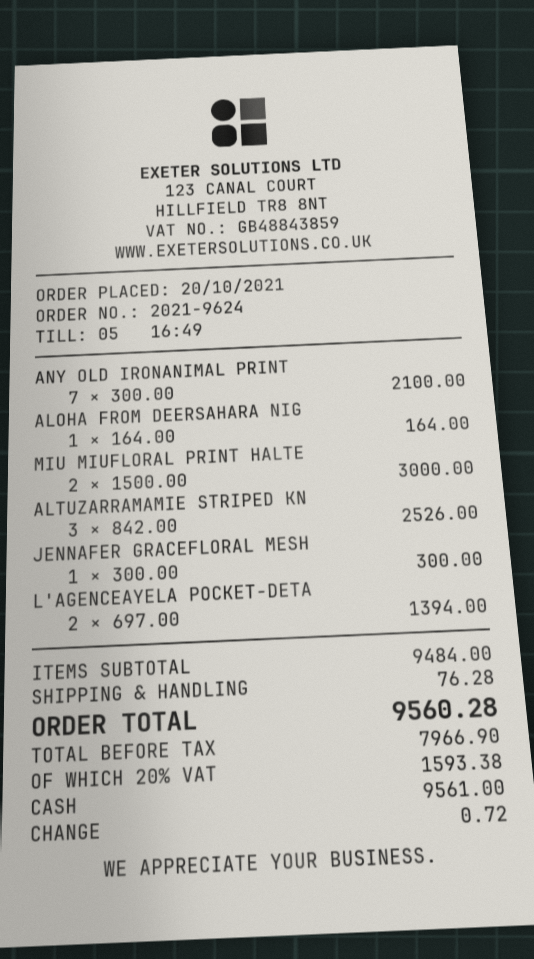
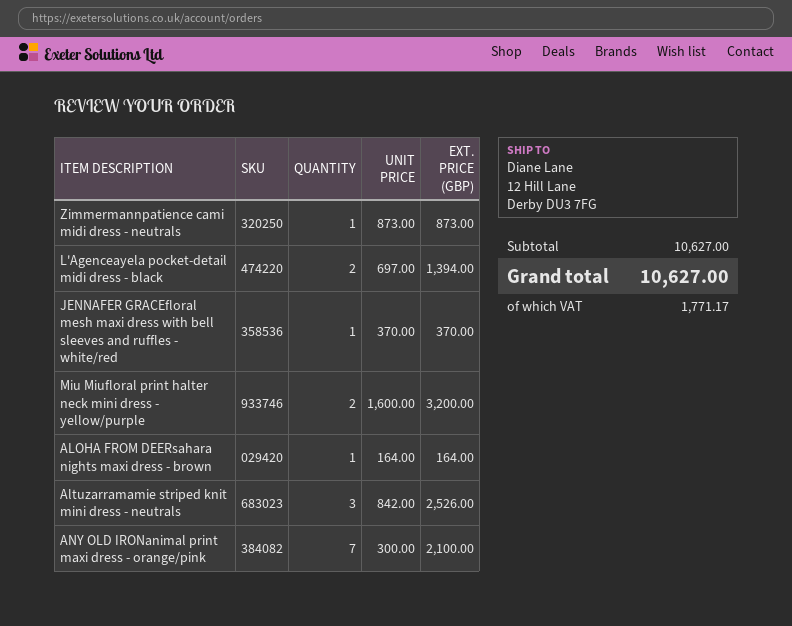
MIU MIUFLORAL PRINT HALTE: 2 x 1500.00 = 3000.00 -> 2 x 1600.00 = 3200.00
JENNAFER GRACEFLORAL MESH: 1 x 300.00 = 300.00 -> 1 x 370.00 = 370.00
Zimmermannpatience cami midi dress - neutrals: none -> 1 x 873.00 = 873.00
subtotal: 9484.00 -> 10627.00
shipping: 76.28 -> none
tax: 1593.38 -> 1771.17
total: 9560.28 -> 10627.00

